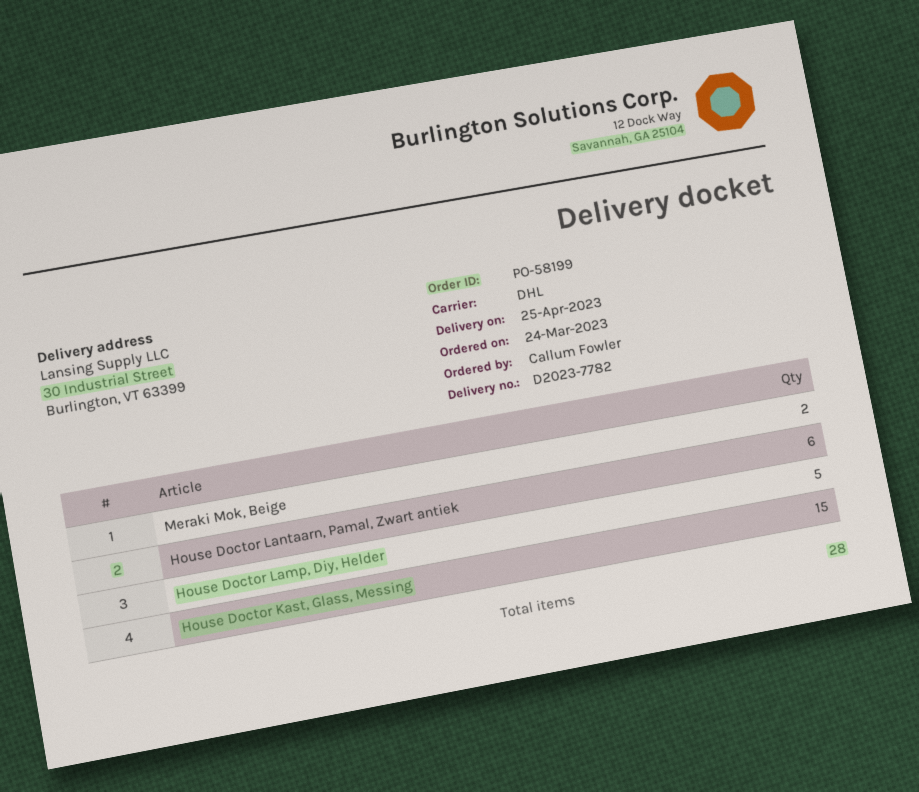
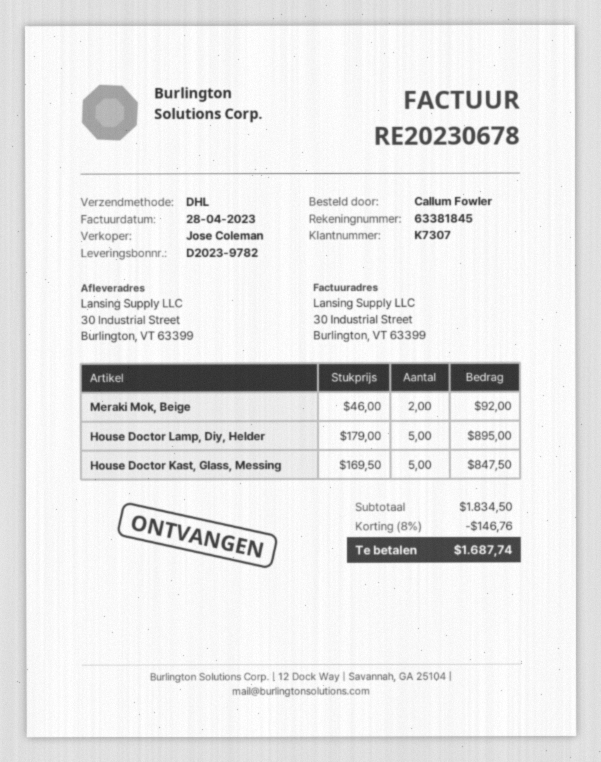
delivery note number: D2023-7782 -> D2023-9782
House Doctor Lantaarn, Pamal, Zwart antiek: 6 -> none
House Doctor Kast, Glass, Messing: 15 -> 5

